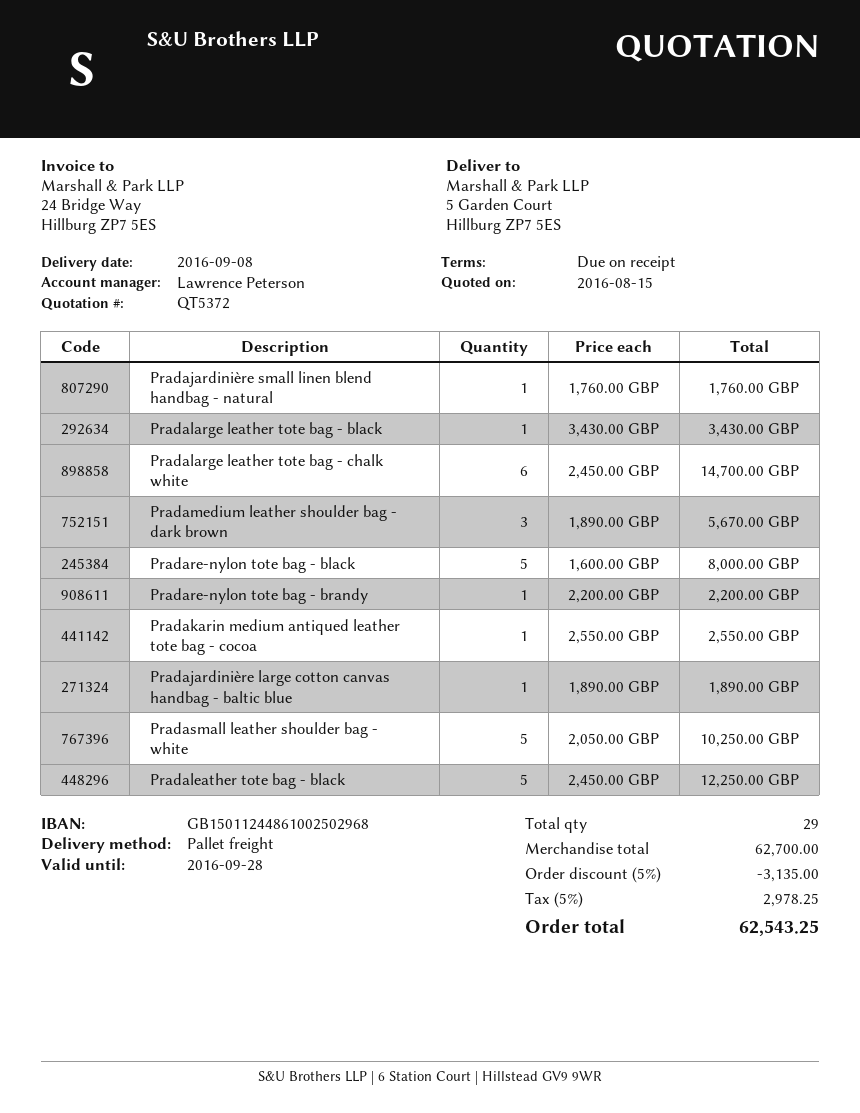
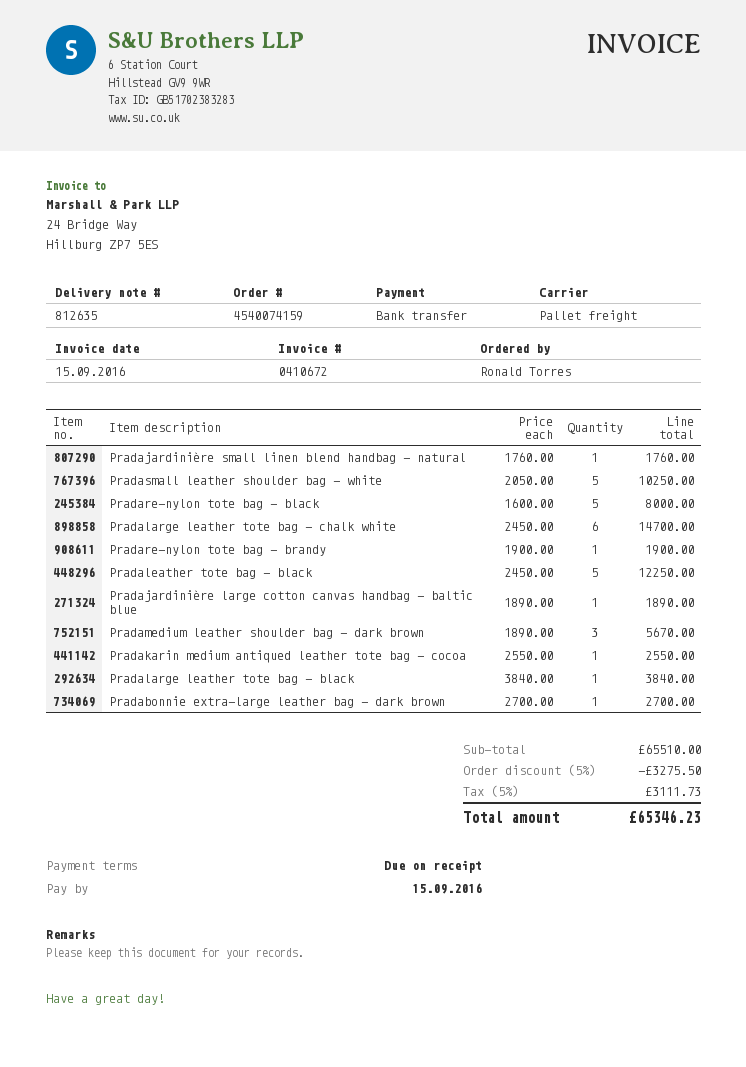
Pradalarge leather tote bag - black: 1 x 3430.00 = 3430.00 -> 1 x 3840.00 = 3840.00
Pradare-nylon tote bag - brandy: 1 x 2200.00 = 2200.00 -> 1 x 1900.00 = 1900.00
Pradabonnie extra-large leather bag - dark brown: none -> 1 x 2700.00 = 2700.00
subtotal: 62700.00 -> 65510.00
discount: 5% = 3135.00 -> 5% = 3275.50
tax: 5% = 2978.25 -> 5% = 3111.73
total: 62543.25 -> 65346.23

